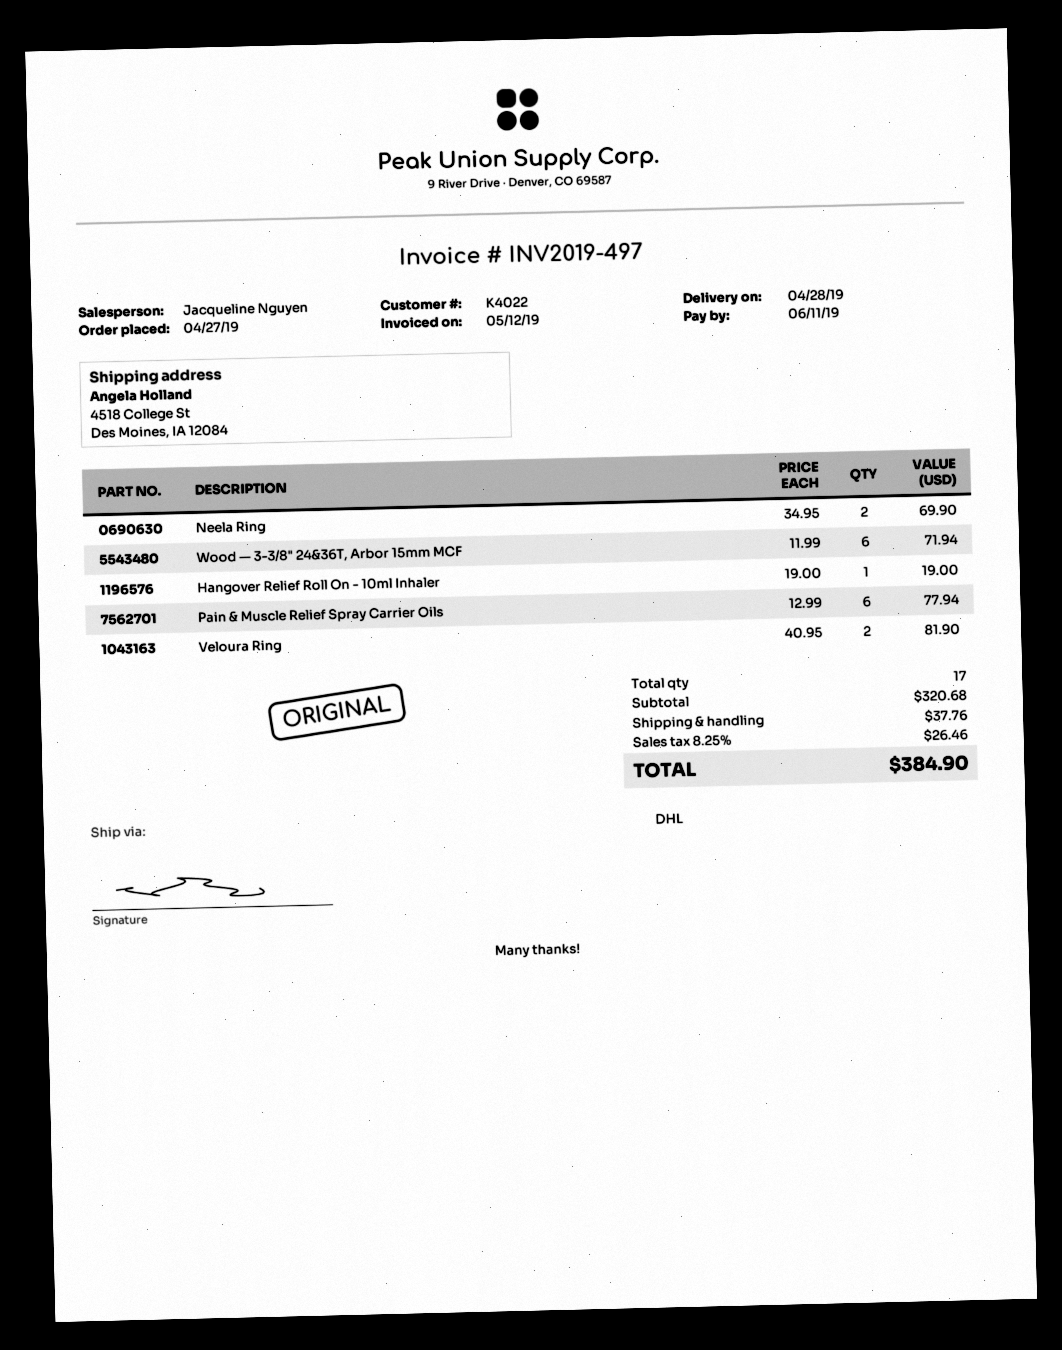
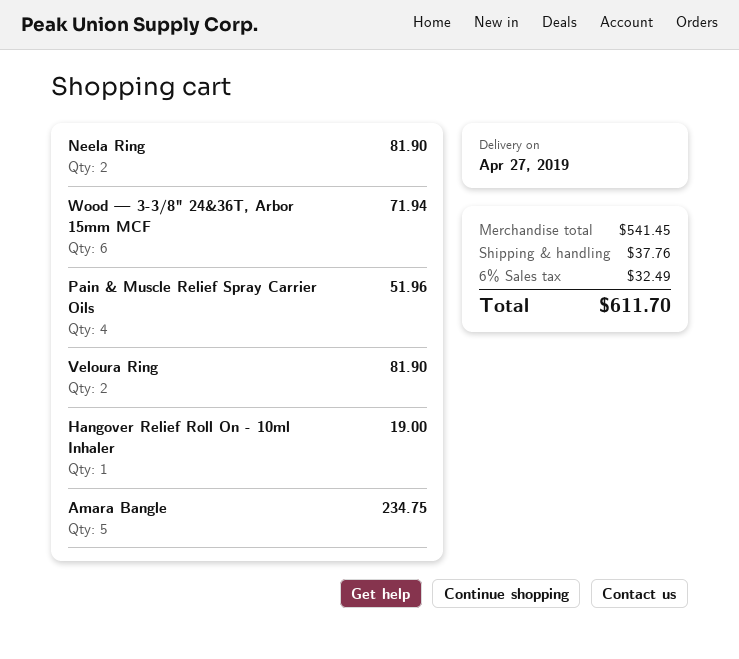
delivery date: 2019-04-28 -> 2019-04-27
Neela Ring: 2 for 69.90 -> 2 for 81.90
Pain & Muscle Relief Spray Carrier Oils: 6 for 77.94 -> 4 for 51.96
Amara Bangle: none -> 5 for 234.75
subtotal: 320.68 -> 541.45
tax: 8.25% = 26.46 -> 6% = 32.49
total: 384.90 -> 611.70

